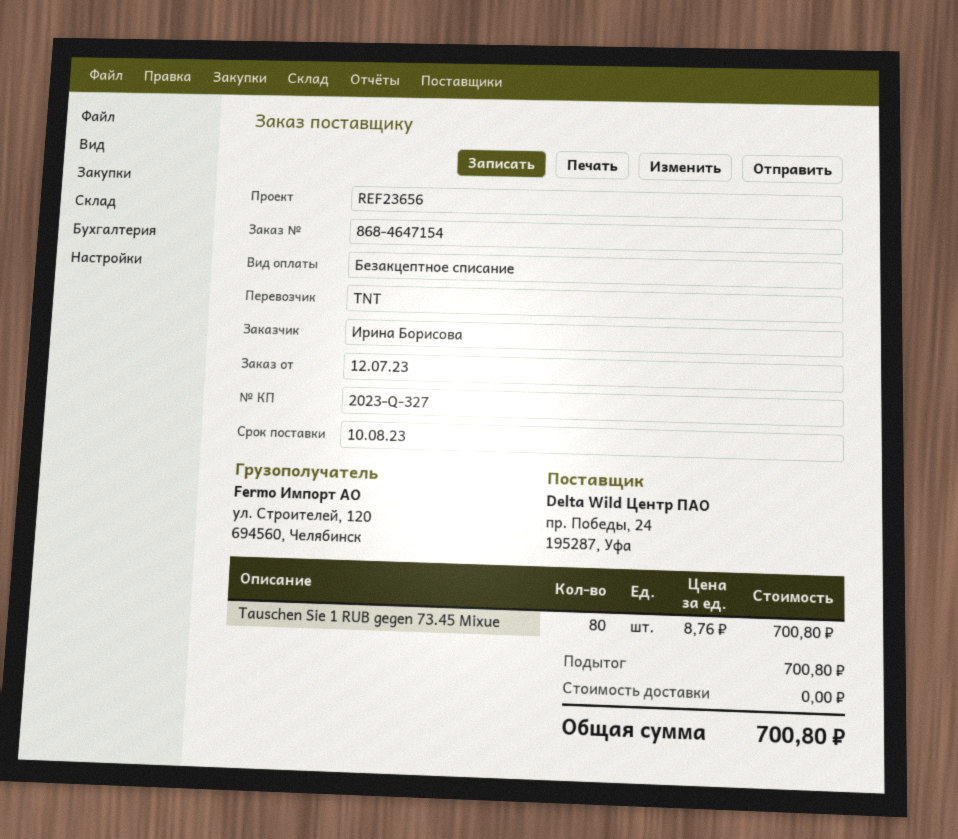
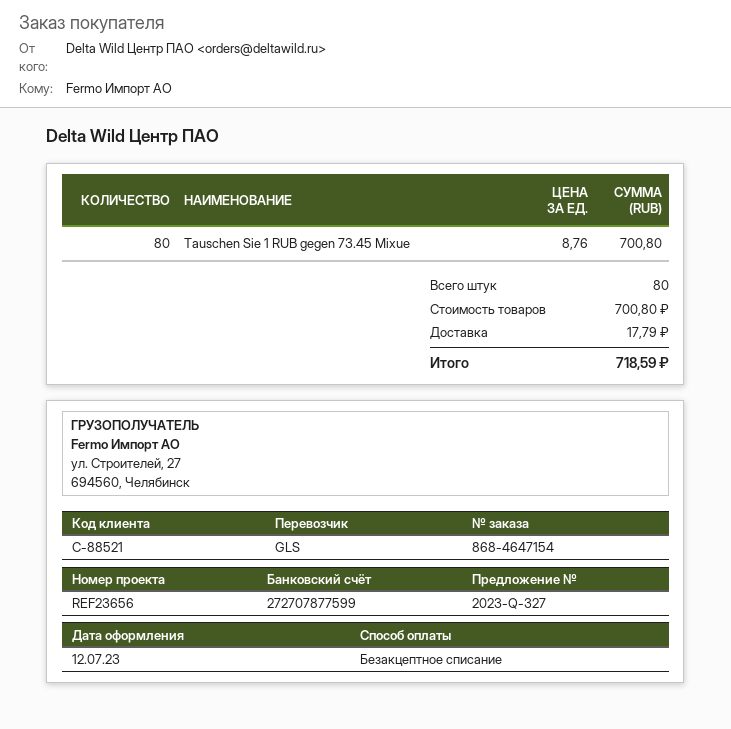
shipping method: TNT -> GLS
ship to: ул. Строителей, 120, 694560, Челябинск -> ул. Строителей, 27, 694560, Челябинск
shipping: 0.00 -> 17.79
total: 700.80 -> 718.59

